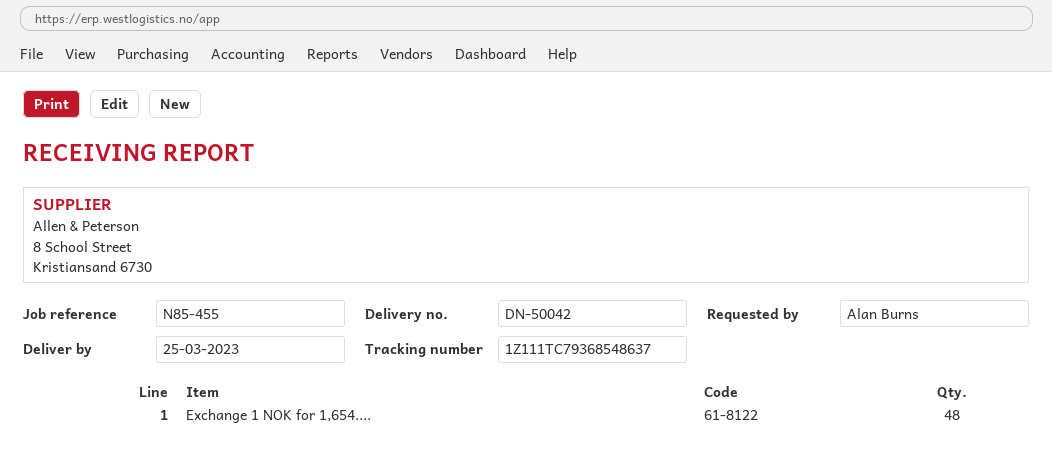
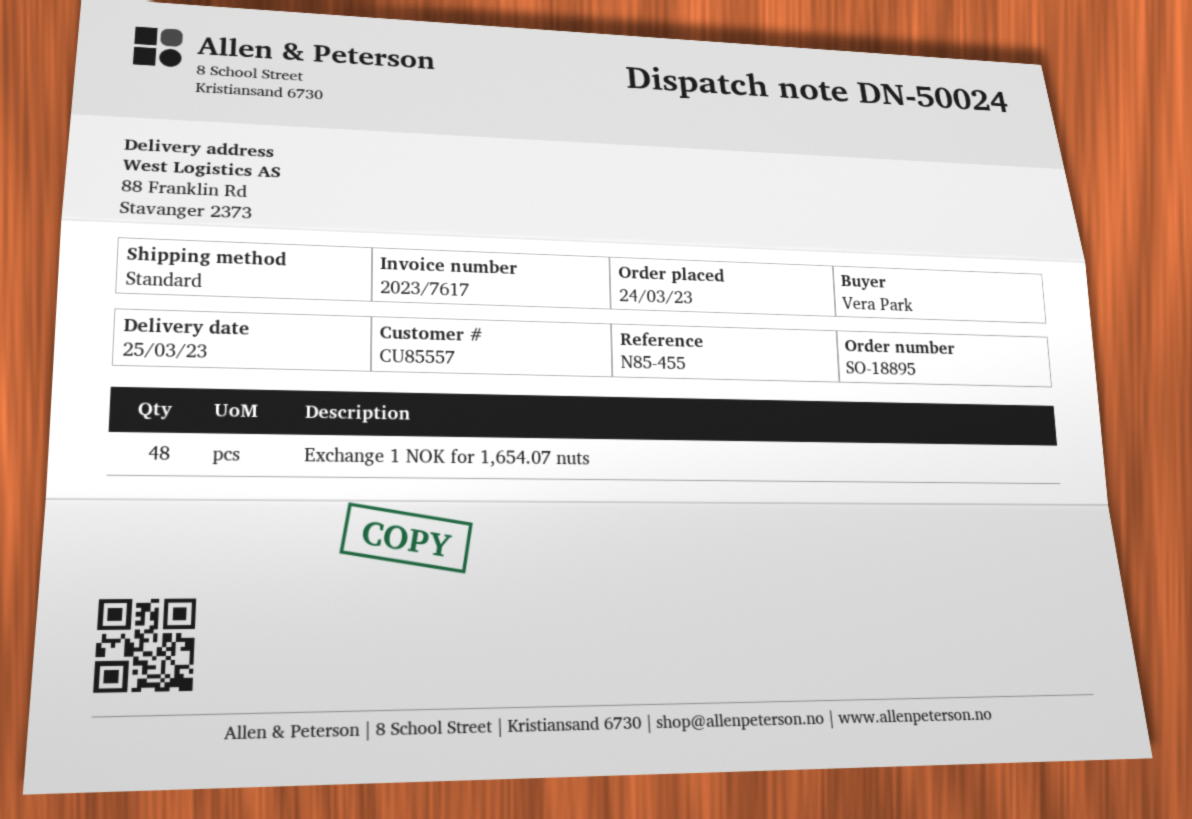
delivery note number: DN-50042 -> DN-50024
ordered by: Alan Burns -> Vera Park

